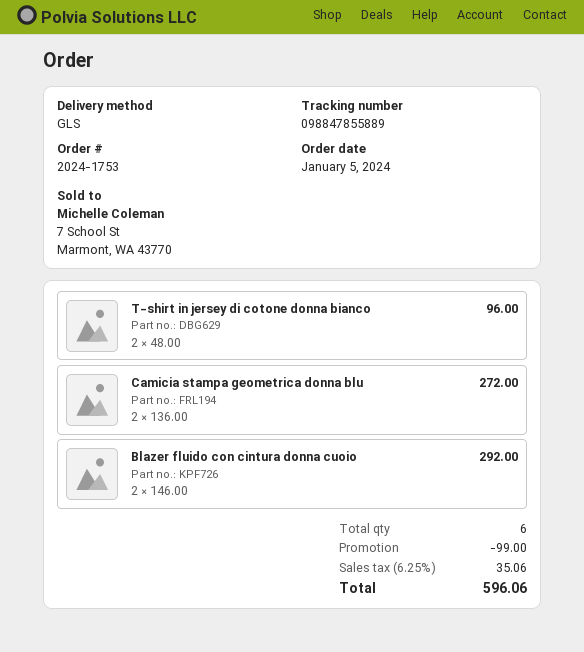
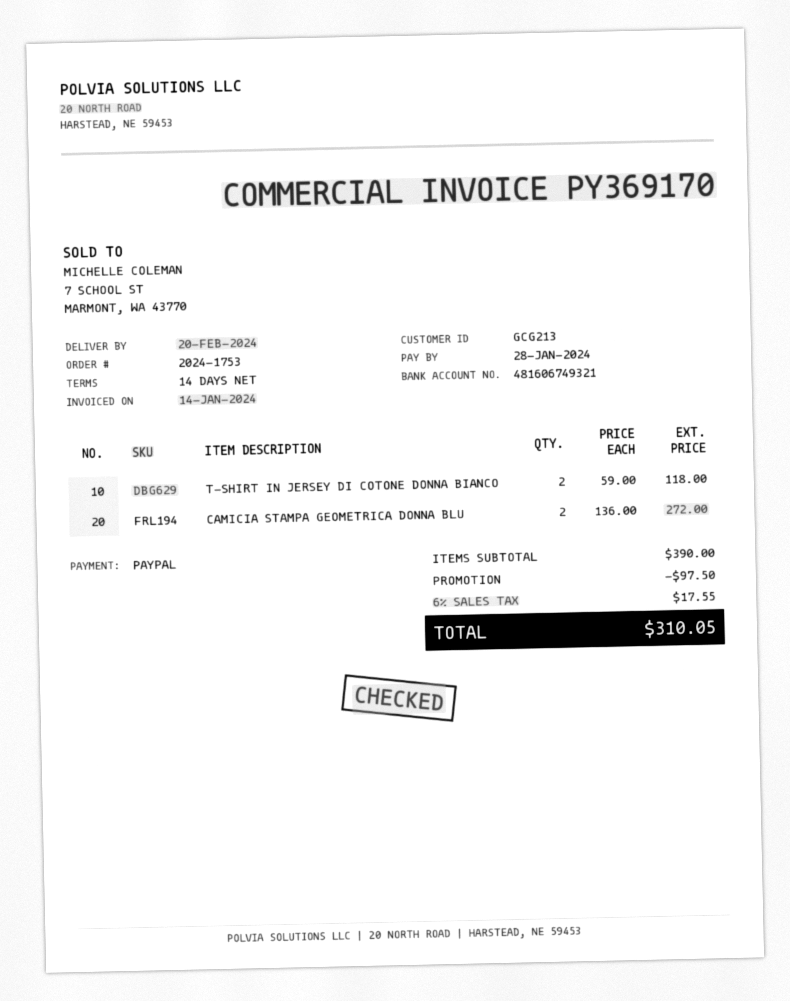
T-shirt in jersey di cotone donna bianco: 2 x 48.00 = 96.00 -> 2 x 59.00 = 118.00
Blazer fluido con cintura donna cuoio: 2 x 146.00 = 292.00 -> none
discount: 99.00 -> 97.50
tax: 6.25% = 35.06 -> 6% = 17.55
total: 596.06 -> 310.05

